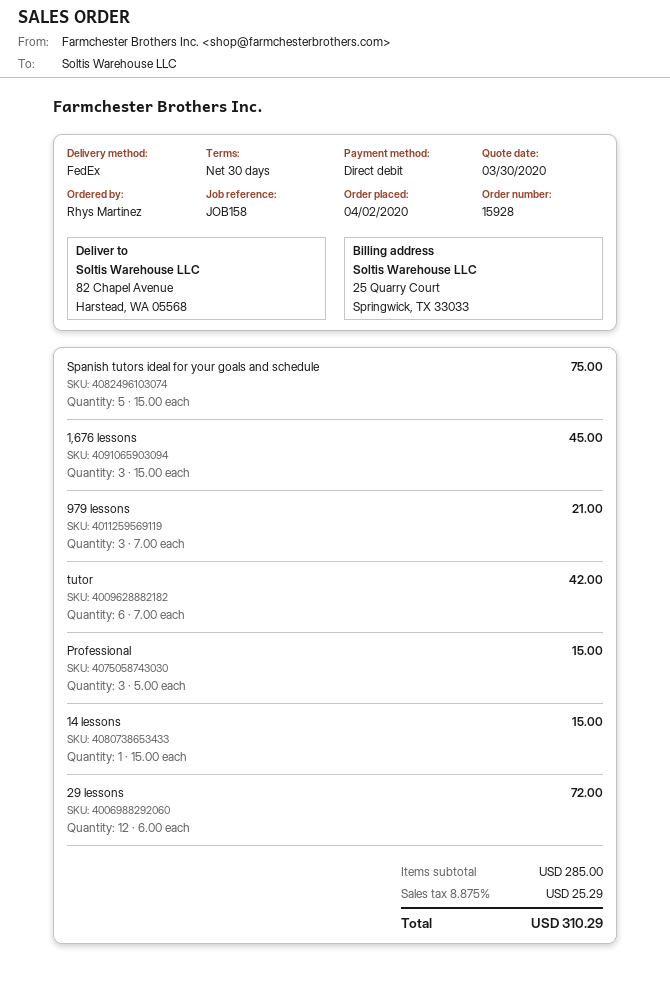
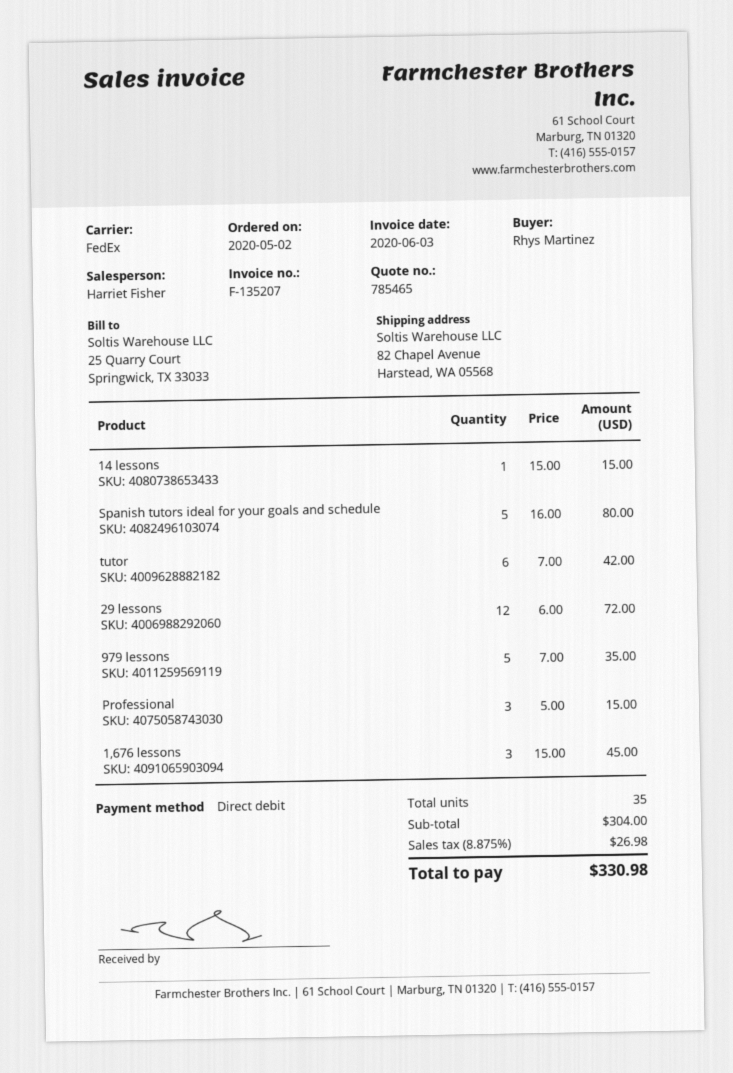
order date: 2020-04-02 -> 2020-05-02
Spanish tutors ideal for your goals and schedule: 5 x 15.00 = 75.00 -> 5 x 16.00 = 80.00
979 lessons: 3 x 7.00 = 21.00 -> 5 x 7.00 = 35.00
subtotal: 285.00 -> 304.00
tax: 8.875% = 25.29 -> 8.875% = 26.98
total: 310.29 -> 330.98

